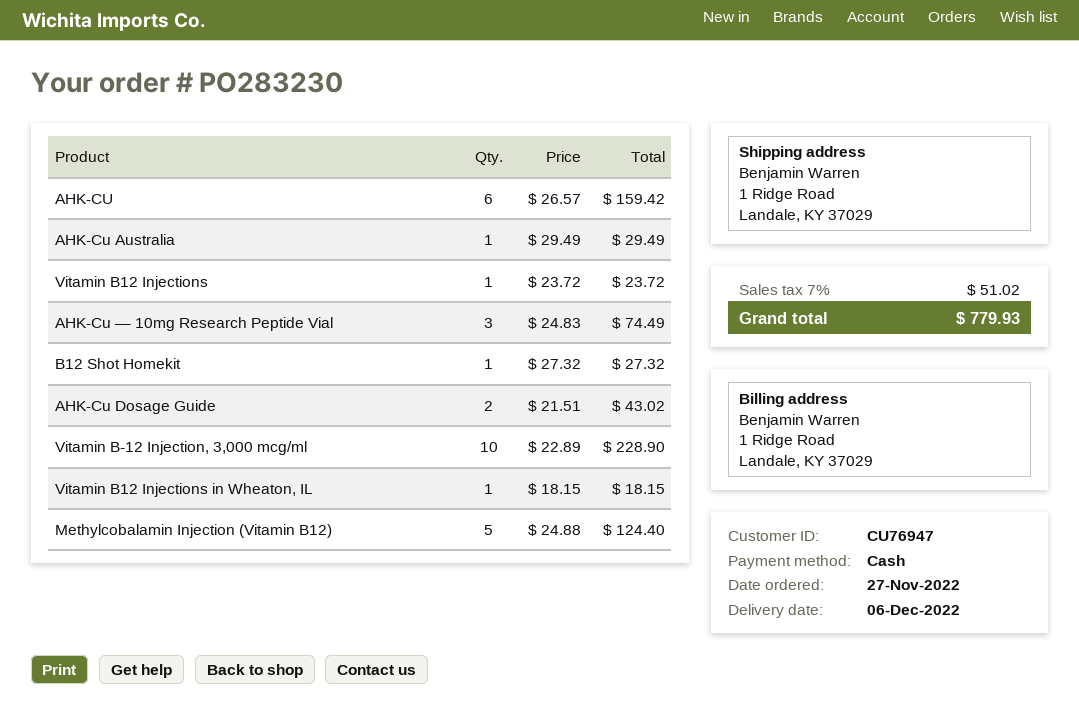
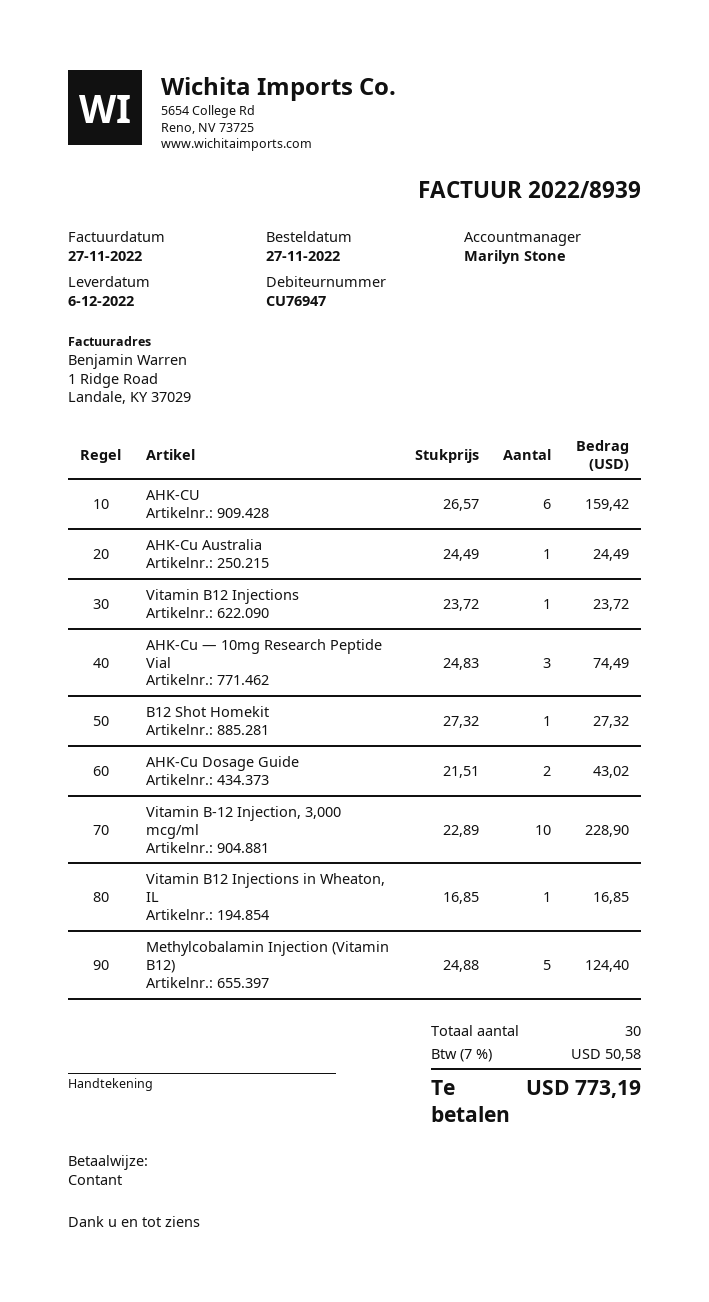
AHK-Cu Australia: 1 x 29.49 = 29.49 -> 1 x 24.49 = 24.49
Vitamin B12 Injections in Wheaton, IL: 1 x 18.15 = 18.15 -> 1 x 16.85 = 16.85
tax: 7% = 51.02 -> 7% = 50.58
total: 779.93 -> 773.19

